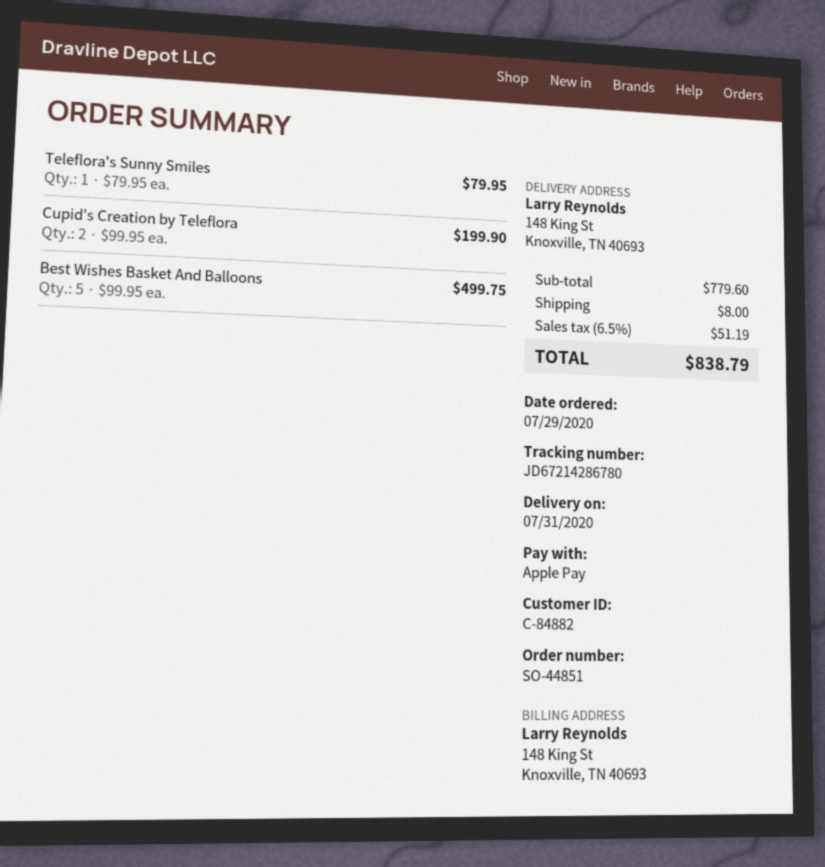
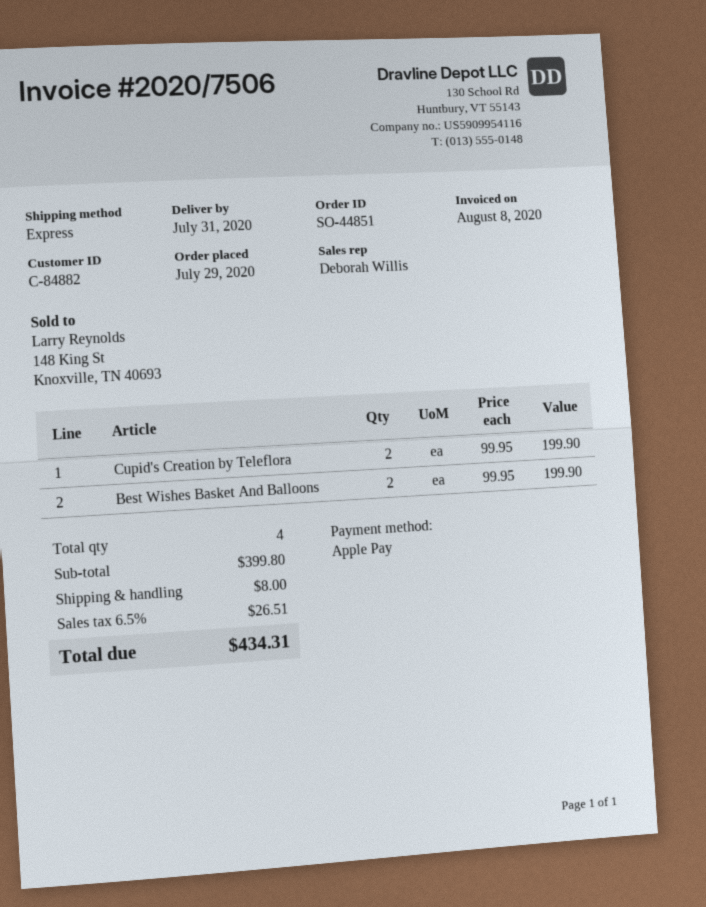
Teleflora's Sunny Smiles: 1 x 79.95 = 79.95 -> none
Best Wishes Basket And Balloons: 5 x 99.95 = 499.75 -> 2 x 99.95 = 199.90
subtotal: 779.60 -> 399.80
tax: 6.5% = 51.19 -> 6.5% = 26.51
total: 838.79 -> 434.31

